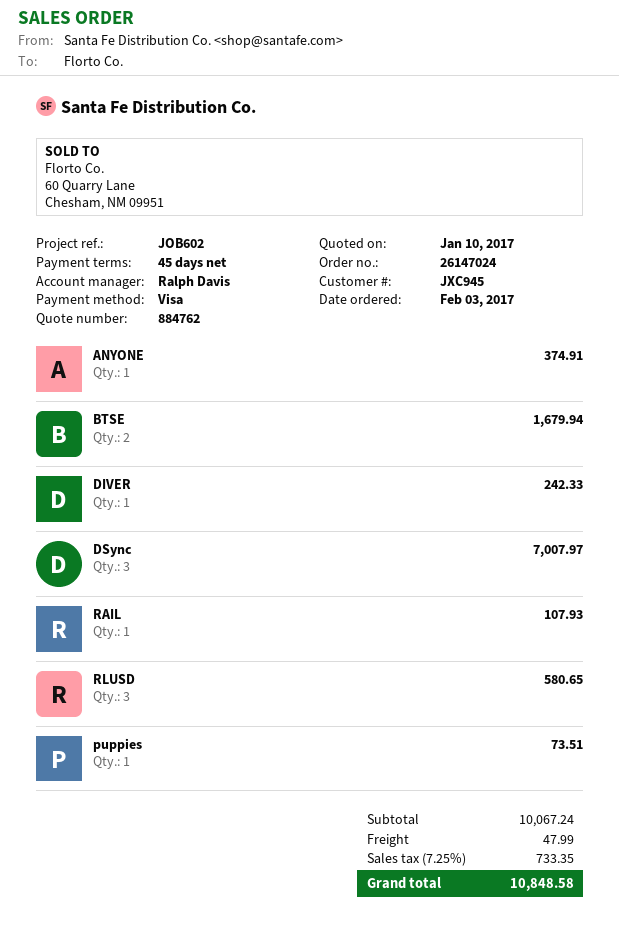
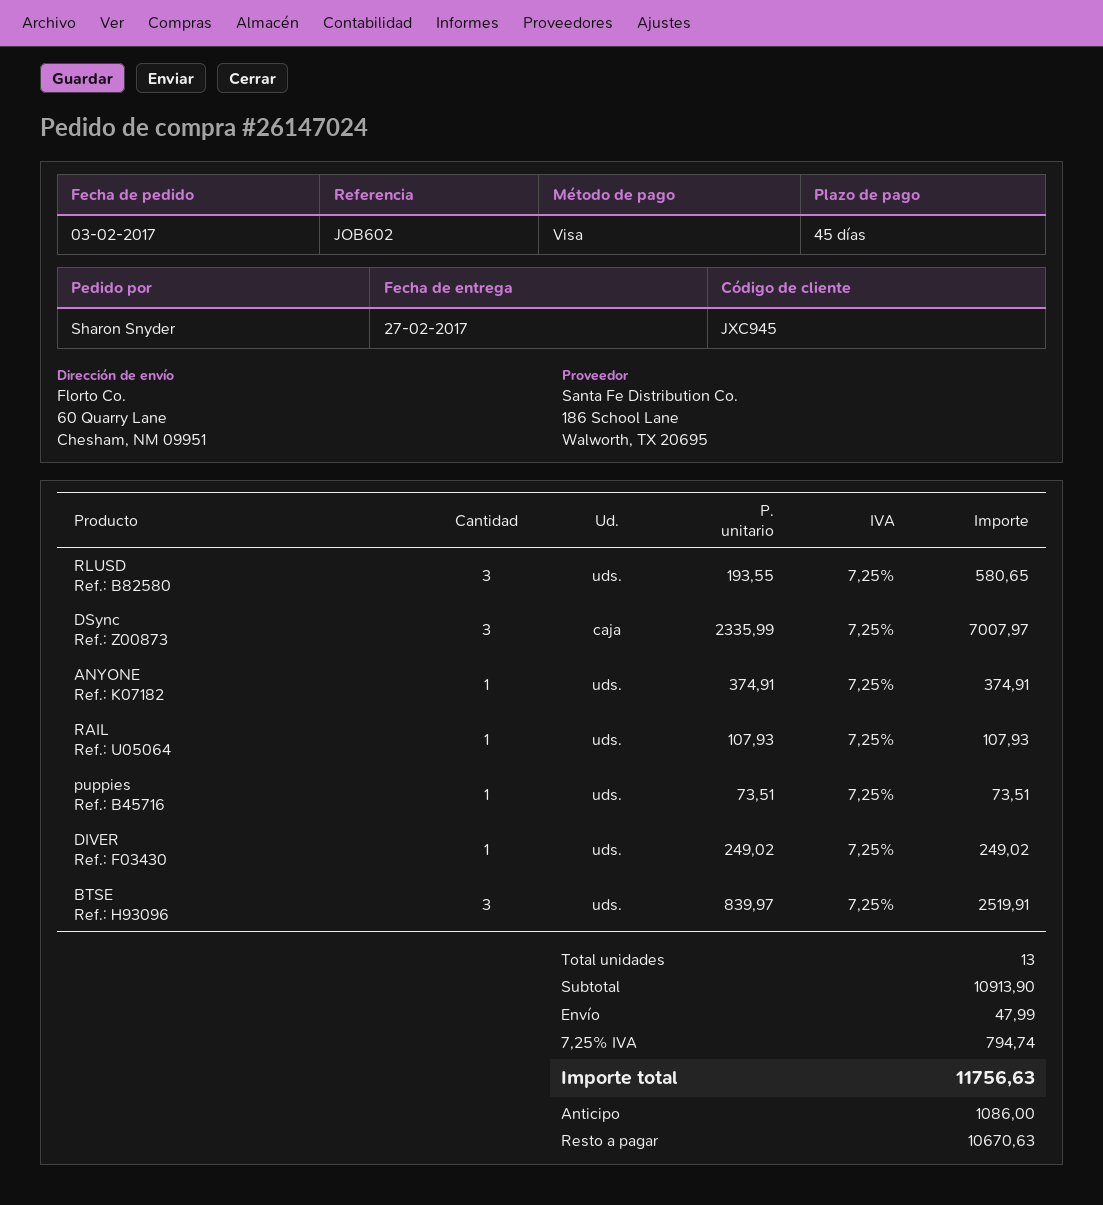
BTSE: 2 for 1679.94 -> 3 for 2519.91
DIVER: 1 for 242.33 -> 1 for 249.02
subtotal: 10067.24 -> 10913.90
tax: 7.25% = 733.35 -> 7.25% = 794.74
total: 10848.58 -> 11756.63

